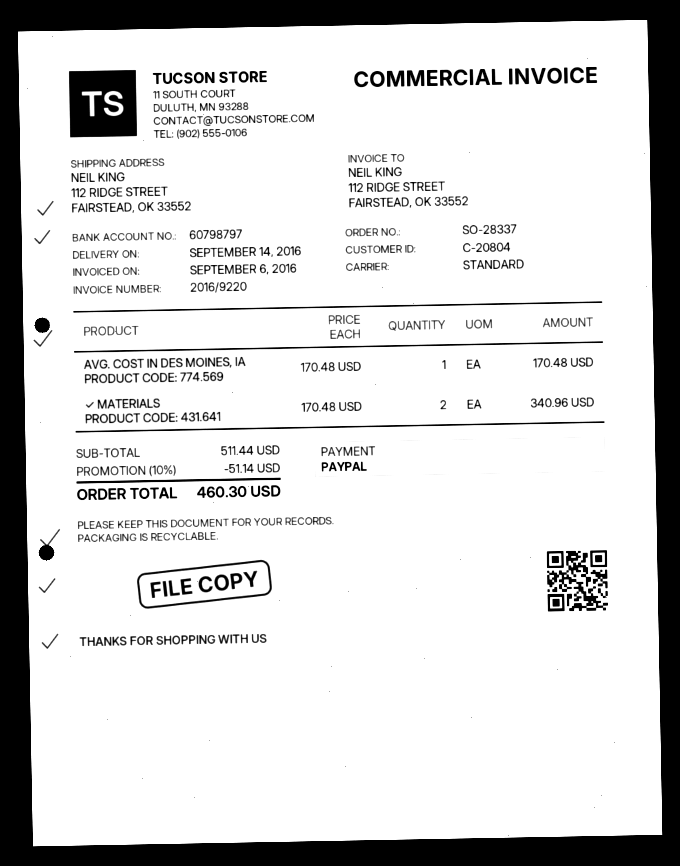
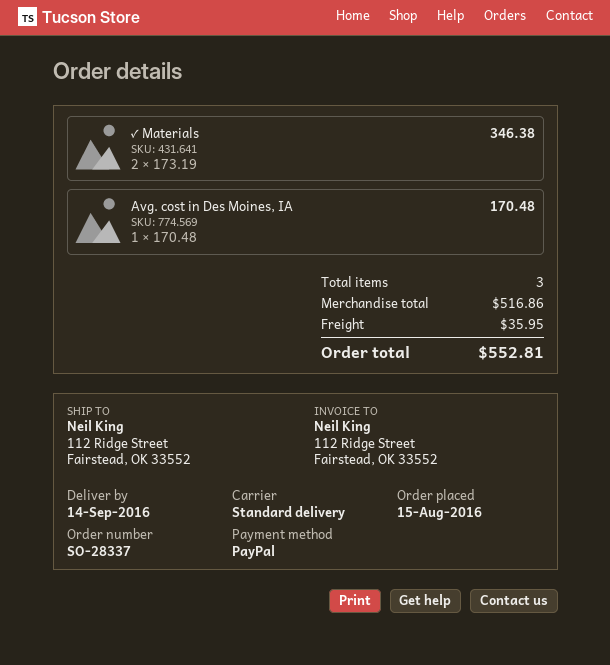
✓ MATERIALS: 2 x 170.48 = 340.96 -> 2 x 173.19 = 346.38
subtotal: 511.44 -> 516.86
discount: 10% = 51.14 -> none
shipping: none -> 35.95
total: 460.30 -> 552.81

